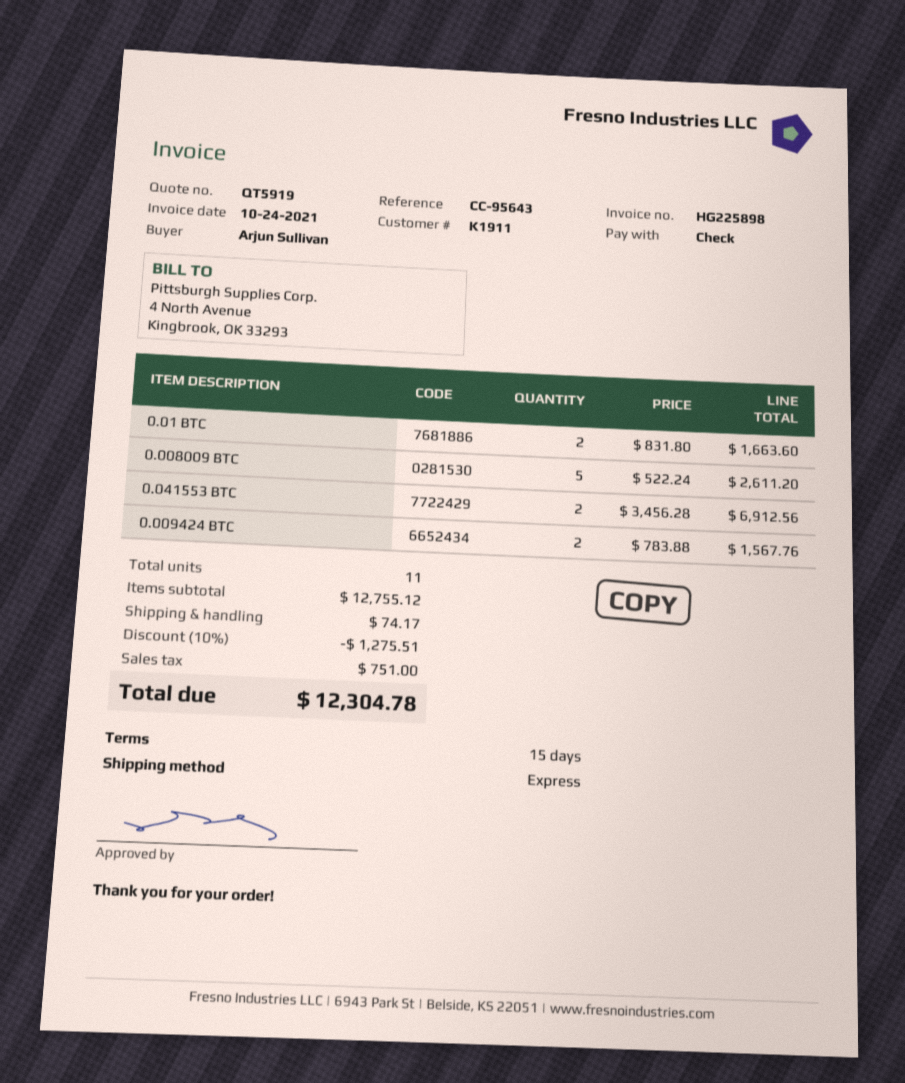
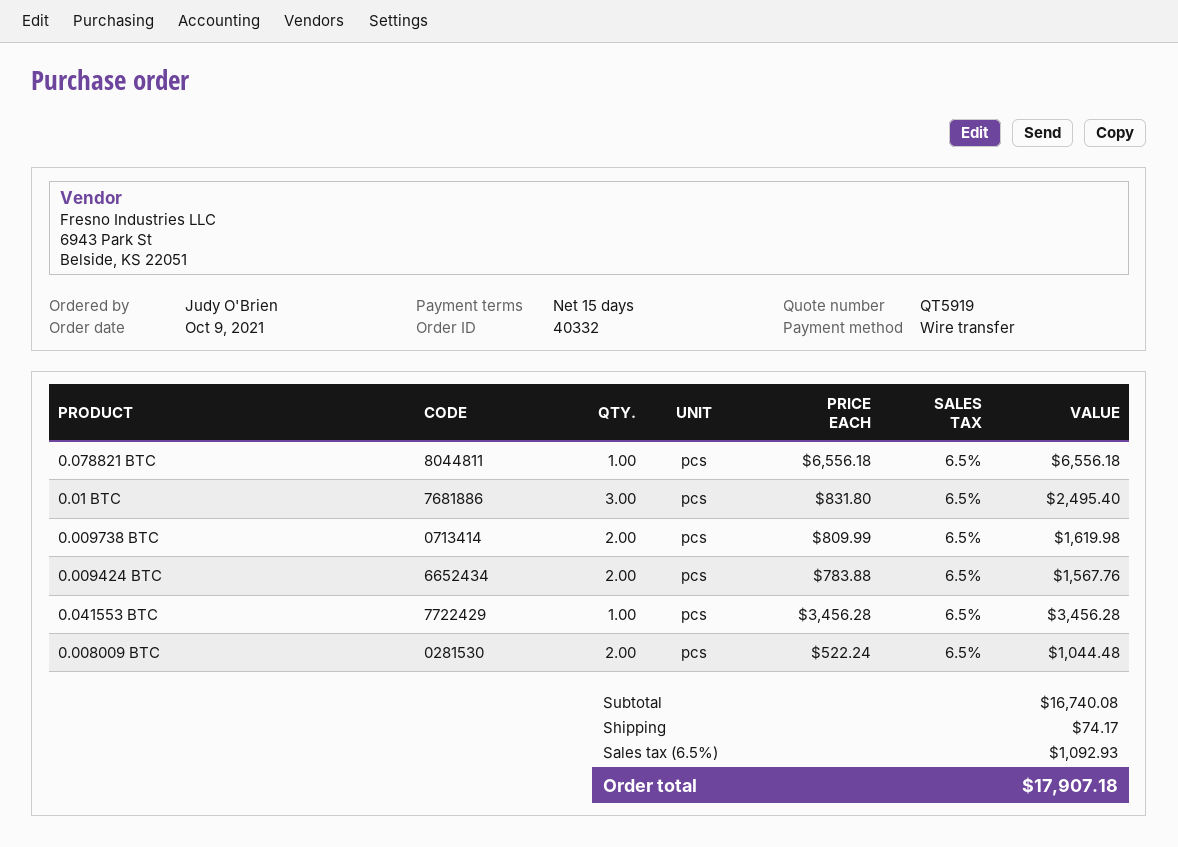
ordered by: Arjun Sullivan -> Judy O'Brien
payment method: cheque -> bank transfer
0.01 BTC: 2 x 831.80 = 1663.60 -> 3 x 831.80 = 2495.40
0.008009 BTC: 5 x 522.24 = 2611.20 -> 2 x 522.24 = 1044.48
0.041553 BTC: 2 x 3456.28 = 6912.56 -> 1 x 3456.28 = 3456.28
0.078821 BTC: none -> 1 x 6556.18 = 6556.18
0.009738 BTC: none -> 2 x 809.99 = 1619.98
subtotal: 12755.12 -> 16740.08
discount: 10% = 1275.51 -> none
tax: 751.00 -> 1092.93
total: 12304.78 -> 17907.18

